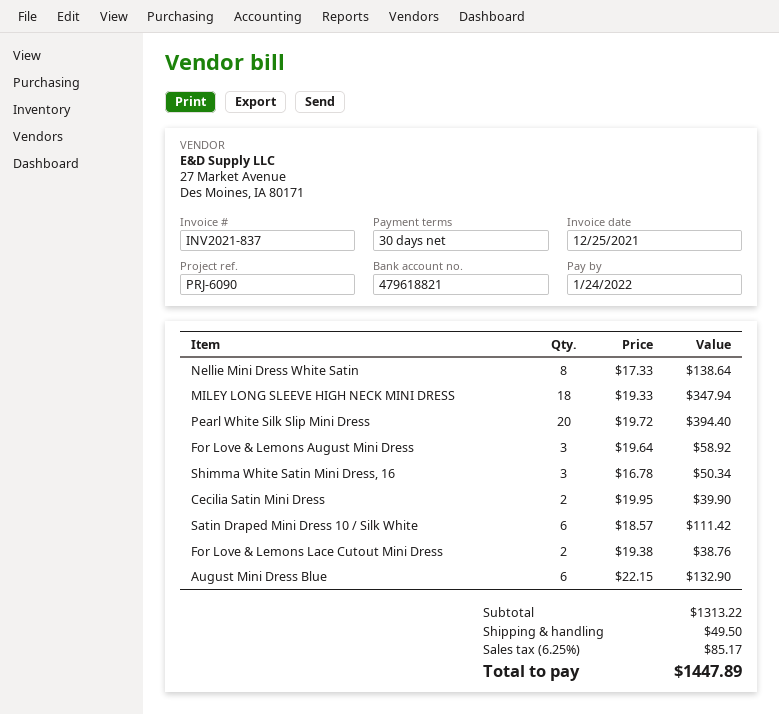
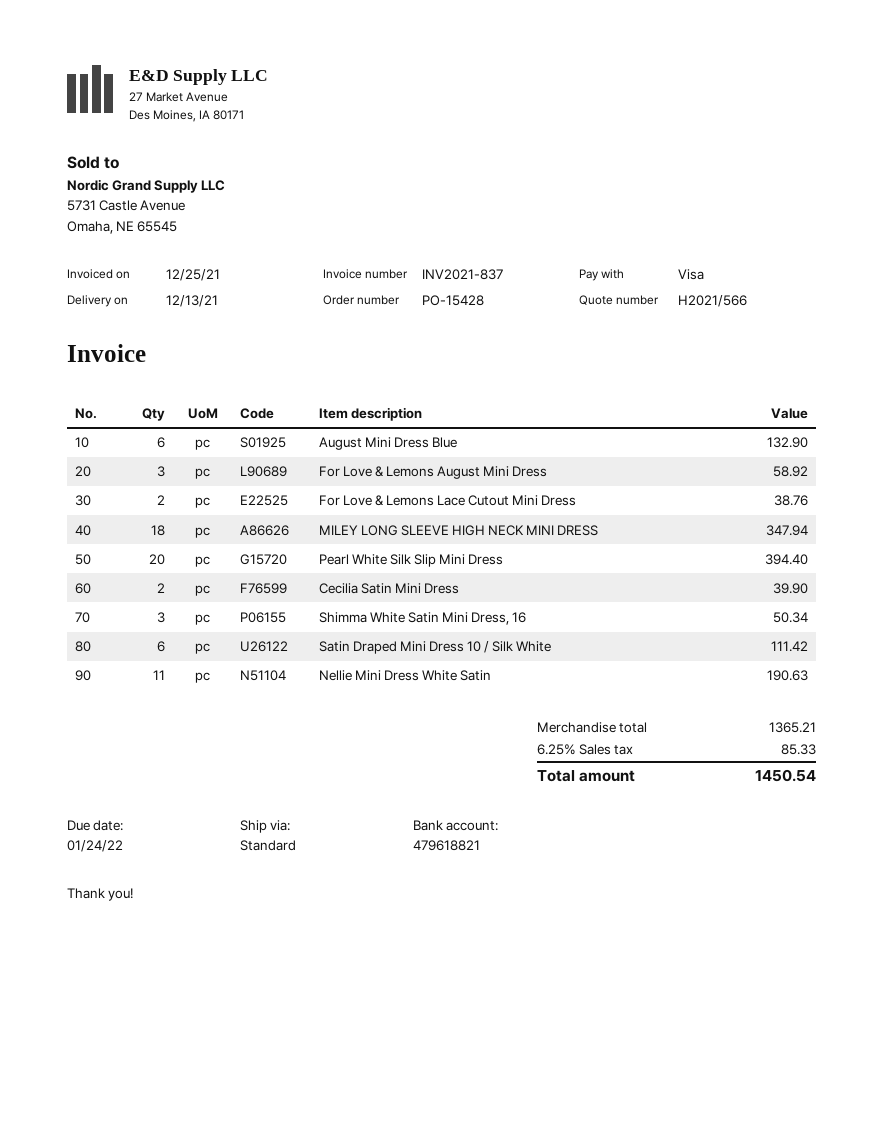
Nellie Mini Dress White Satin: 8 for 138.64 -> 11 for 190.63
subtotal: 1313.22 -> 1365.21
shipping: 49.50 -> none
tax: 6.25% = 85.17 -> 6.25% = 85.33
total: 1447.89 -> 1450.54

